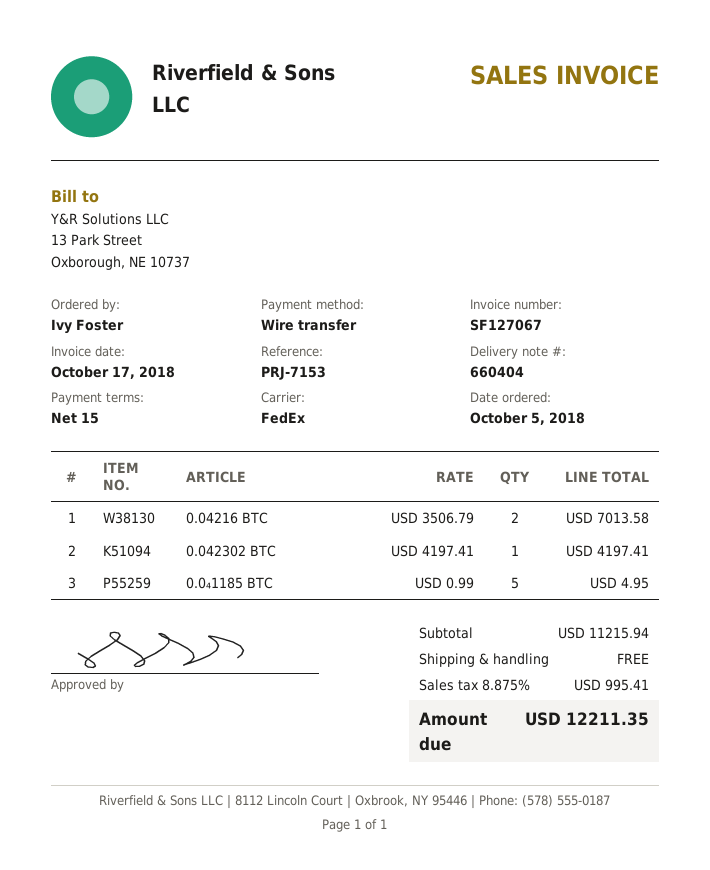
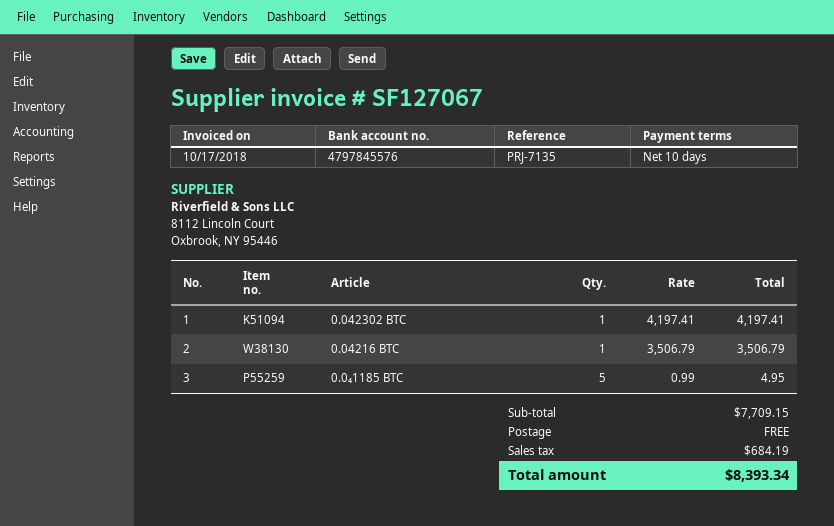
payment terms: 15 days -> 10 days
reference: PRJ-7153 -> PRJ-7135
0.04216 BTC: 2 x 3506.79 = 7013.58 -> 1 x 3506.79 = 3506.79
subtotal: 11215.94 -> 7709.15
tax: 995.41 -> 684.19
total: 12211.35 -> 8393.34

